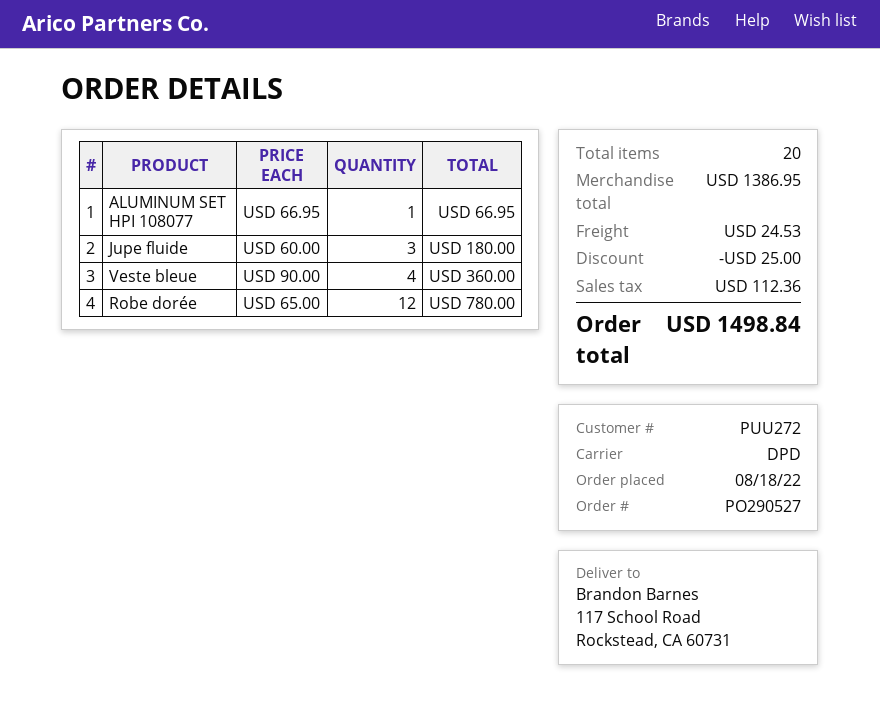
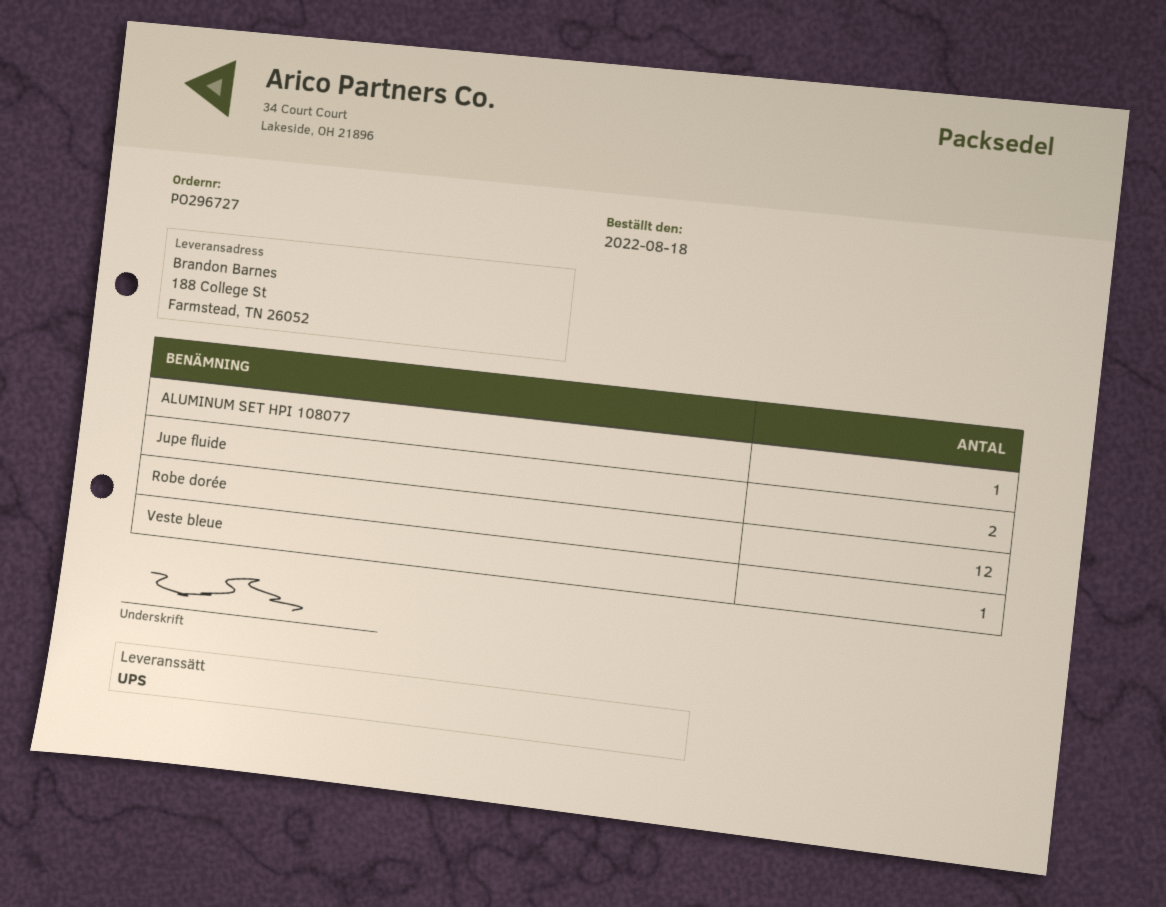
order number: PO290527 -> PO296727
shipping method: DPD -> UPS
ship to: 117 School Road, Rockstead, CA 60731 -> 188 College St, Farmstead, TN 26052
Jupe fluide: 3 -> 2
Veste bleue: 4 -> 1

